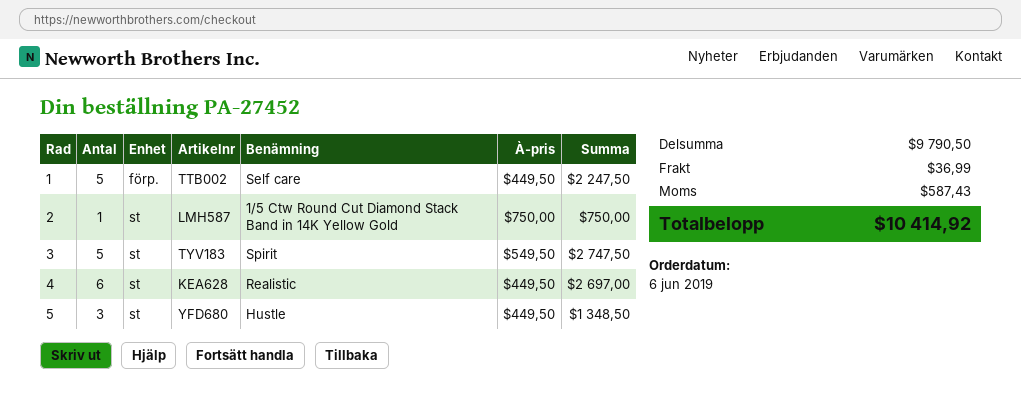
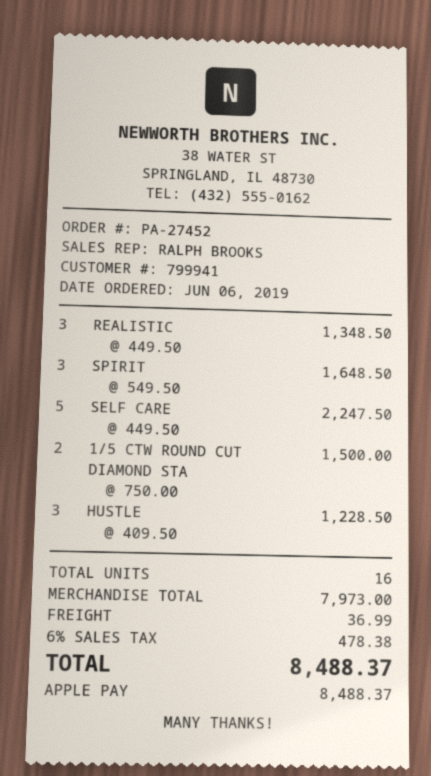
1/5 Ctw Round Cut Diamond Stack Band in 14K Yellow Gold: 1 x 750.00 = 750.00 -> 2 x 750.00 = 1500.00
Spirit: 5 x 549.50 = 2747.50 -> 3 x 549.50 = 1648.50
Realistic: 6 x 449.50 = 2697.00 -> 3 x 449.50 = 1348.50
Hustle: 3 x 449.50 = 1348.50 -> 3 x 409.50 = 1228.50
subtotal: 9790.50 -> 7973.00
tax: 587.43 -> 478.38
total: 10414.92 -> 8488.37

